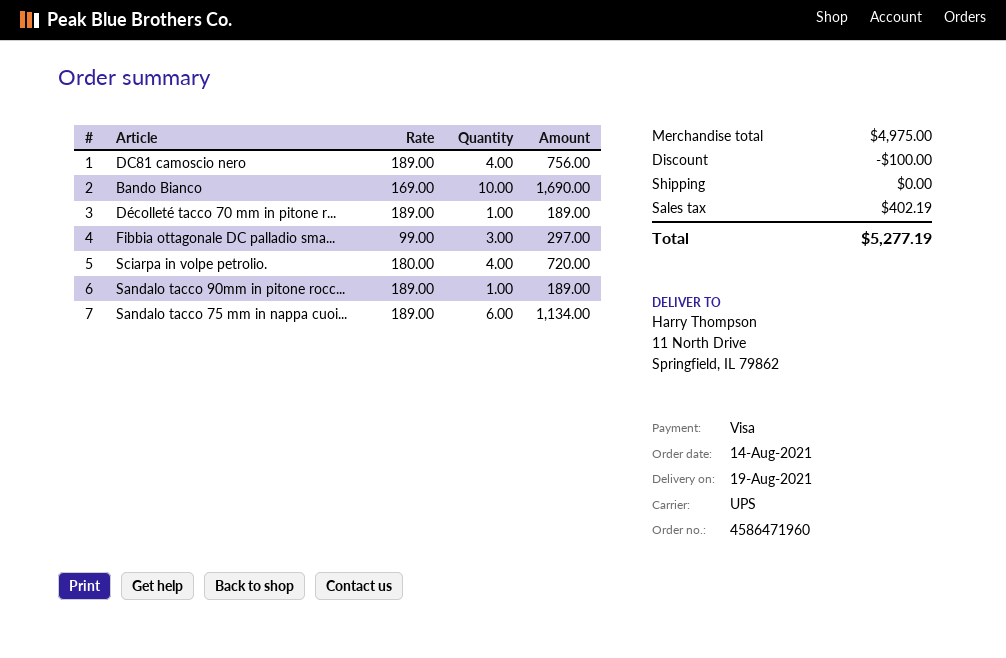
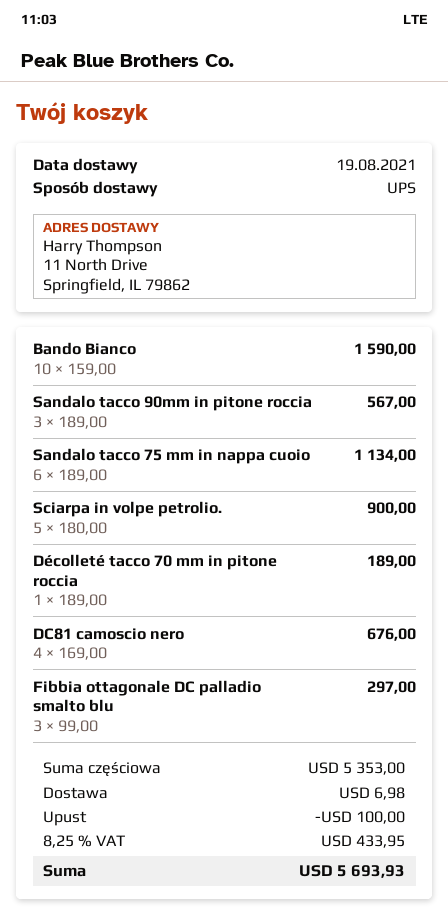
DC81 camoscio nero: 4 x 189.00 = 756.00 -> 4 x 169.00 = 676.00
Bando Bianco: 10 x 169.00 = 1690.00 -> 10 x 159.00 = 1590.00
Sciarpa in volpe petrolio.: 4 x 180.00 = 720.00 -> 5 x 180.00 = 900.00
Sandalo tacco 90mm in pitone rocc...: 1 x 189.00 = 189.00 -> 3 x 189.00 = 567.00
subtotal: 4975.00 -> 5353.00
shipping: 0.00 -> 6.98
tax: 402.19 -> 433.95
total: 5277.19 -> 5693.93

